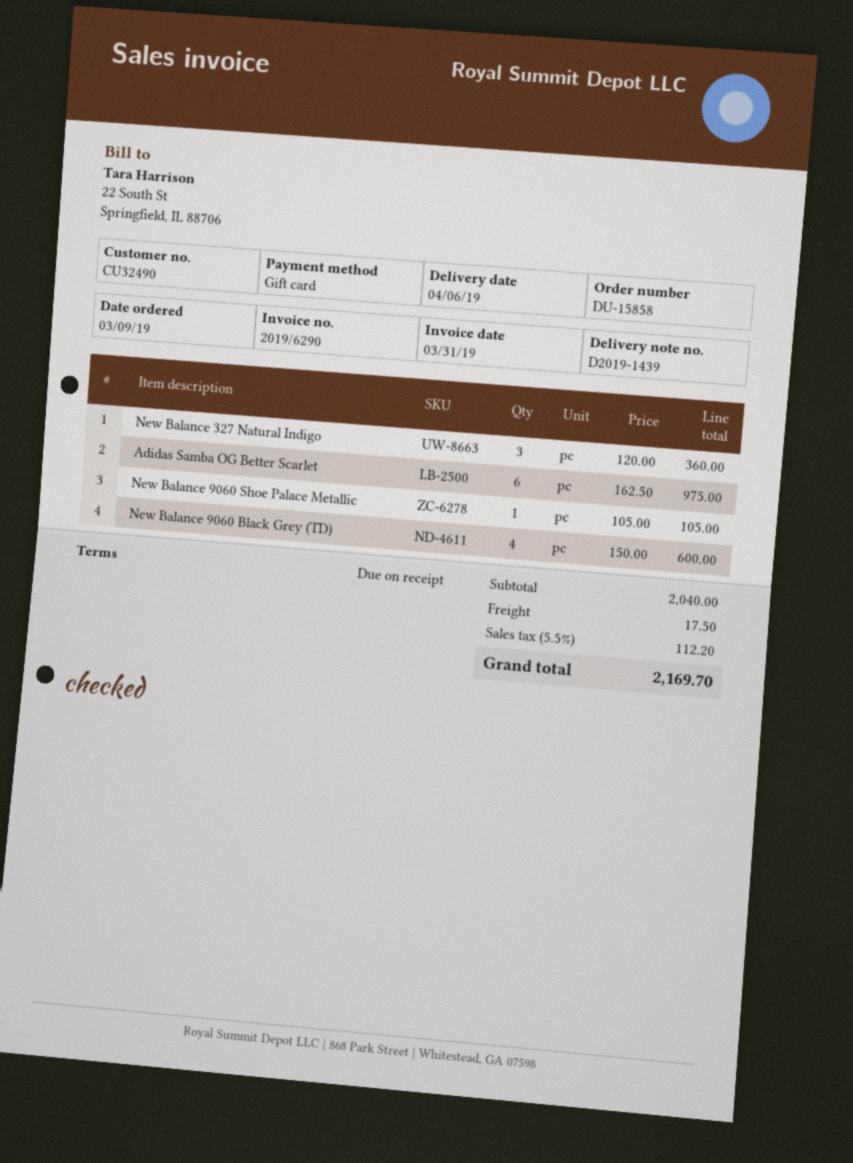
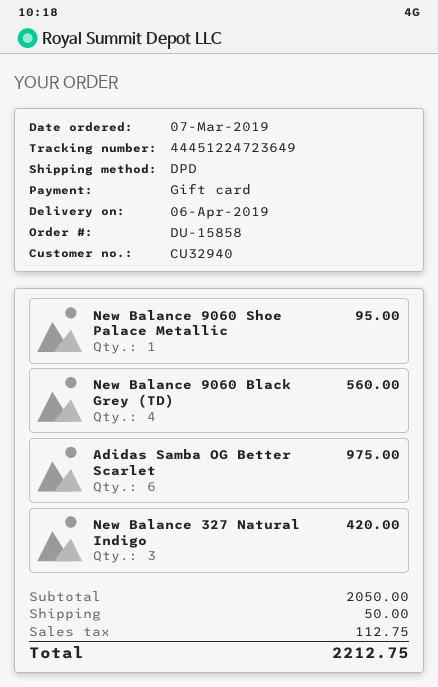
order date: 2019-03-09 -> 2019-03-07
customer number: CU32490 -> CU32940
New Balance 327 Natural Indigo: 3 for 360.00 -> 3 for 420.00
New Balance 9060 Shoe Palace Metallic: 1 for 105.00 -> 1 for 95.00
New Balance 9060 Black Grey (TD): 4 for 600.00 -> 4 for 560.00
subtotal: 2040.00 -> 2050.00
shipping: 17.50 -> 50.00
tax: 112.20 -> 112.75
total: 2169.70 -> 2212.75

